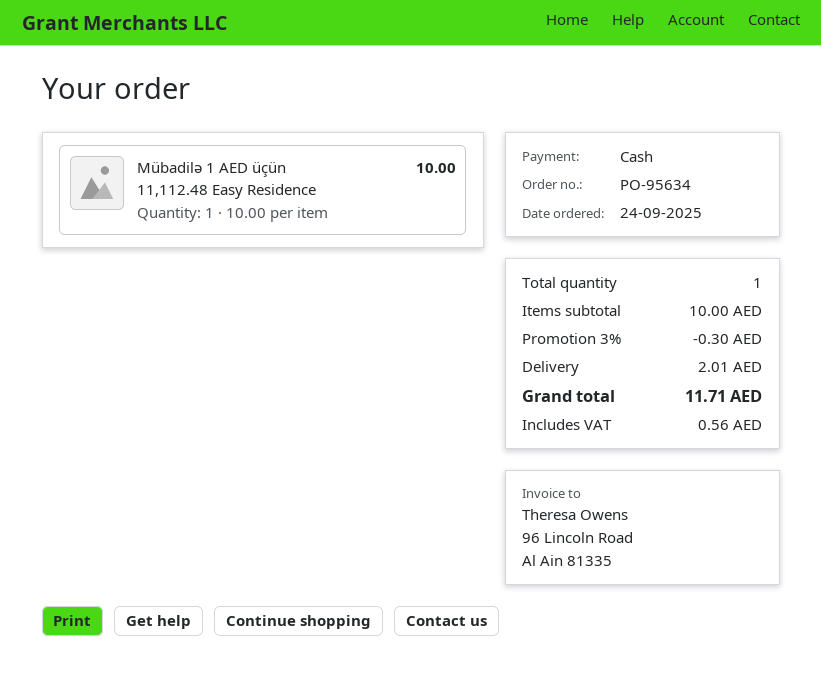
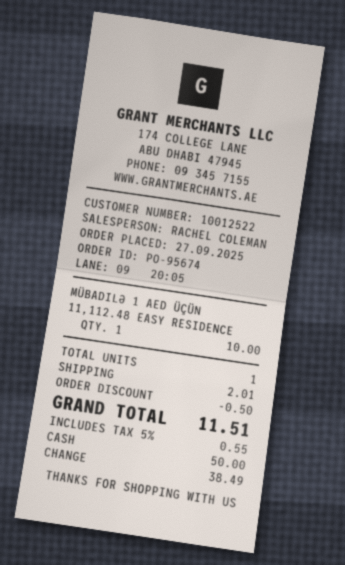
order number: PO-95634 -> PO-95674
order date: 2025-09-24 -> 2025-09-27
discount: 0.30 -> 0.50
tax: 0.56 -> 0.55
total: 11.71 -> 11.51

